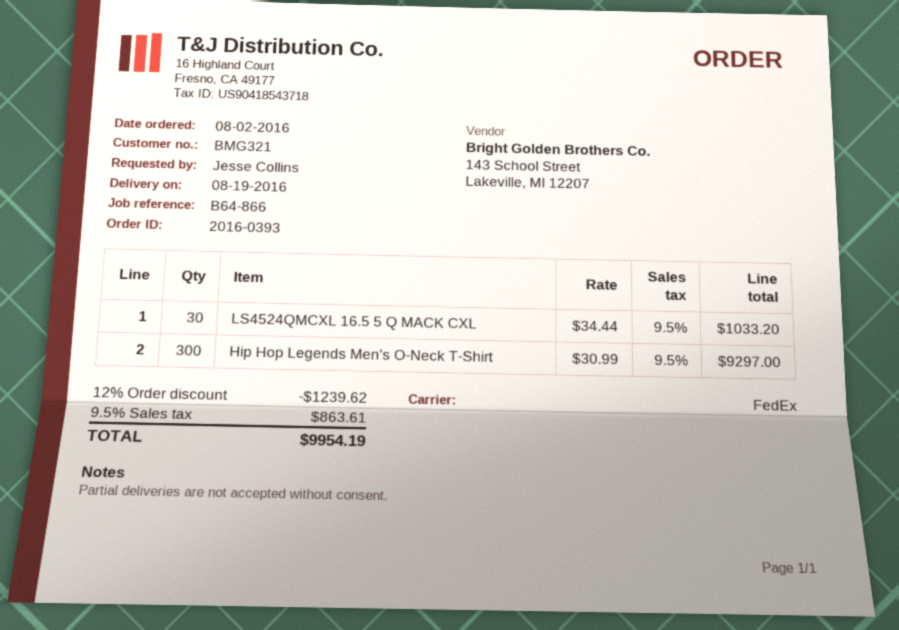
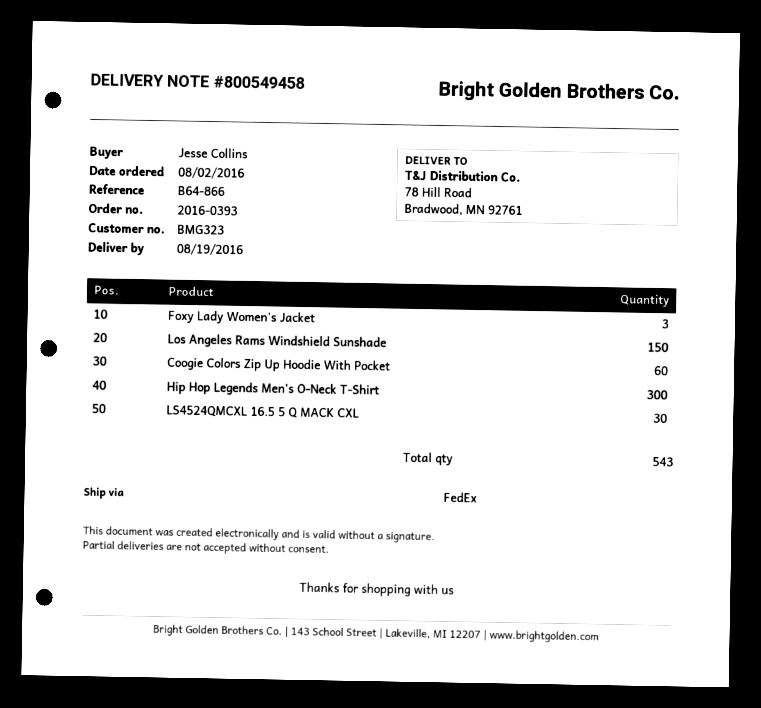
customer number: BMG321 -> BMG323
Foxy Lady Women's Jacket: none -> 3
Los Angeles Rams Windshield Sunshade: none -> 150
Coogie Colors Zip Up Hoodie With Pocket: none -> 60

